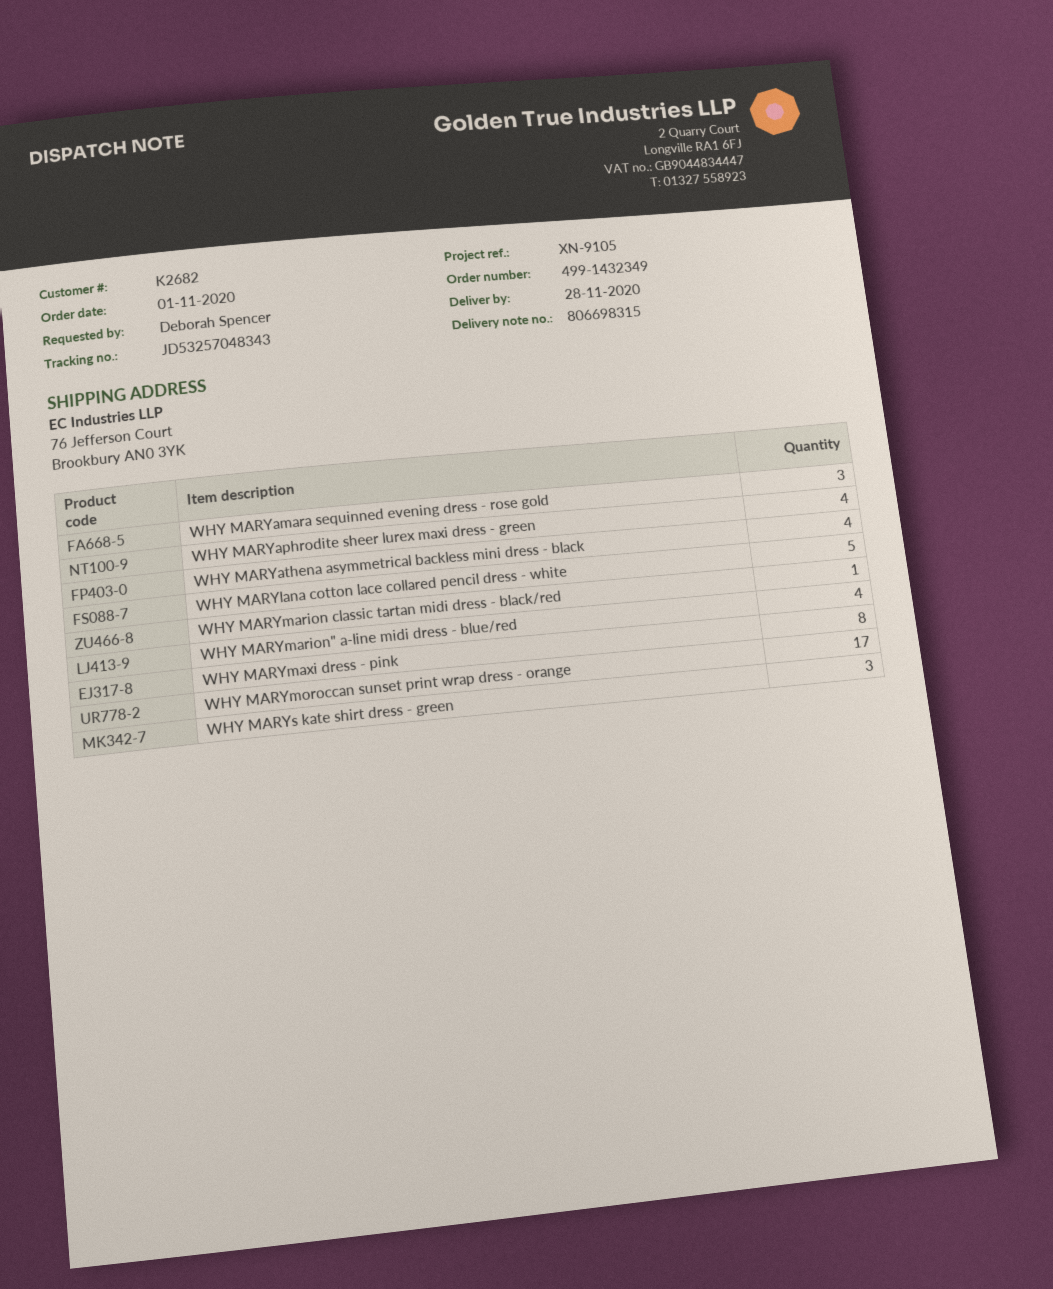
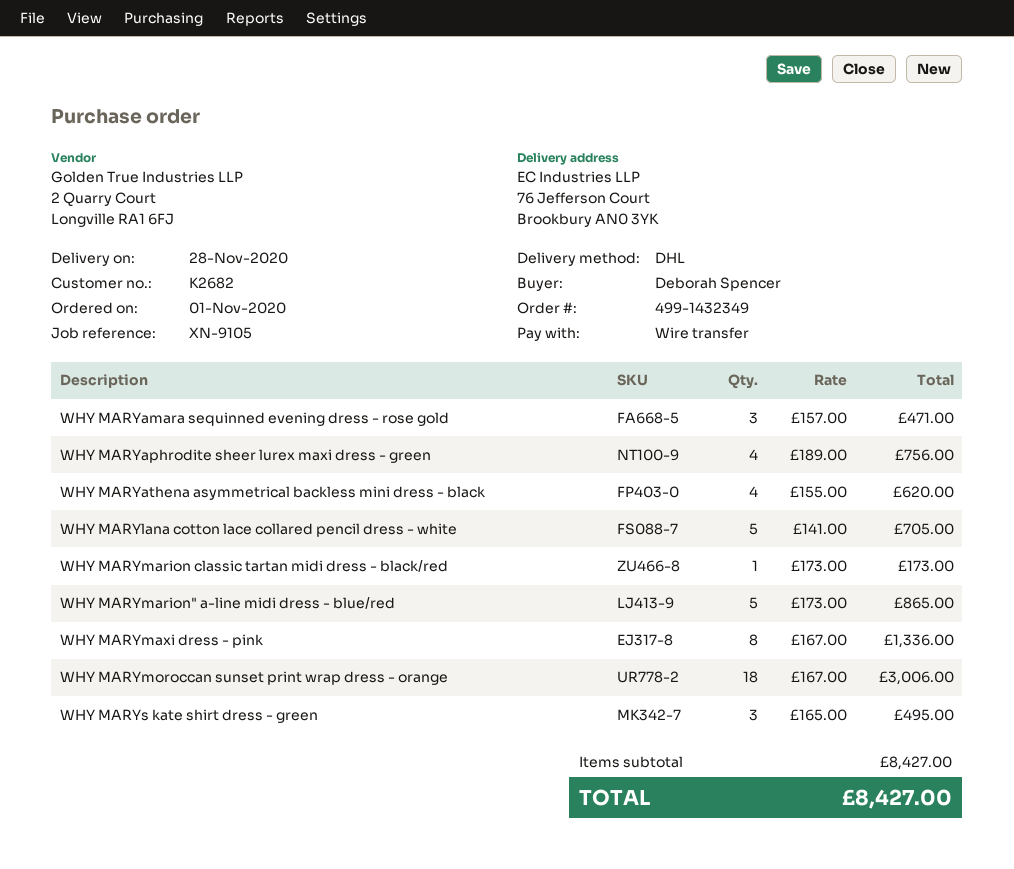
WHY MARYmarion" a-line midi dress - blue/red: 4 -> 5
WHY MARYmoroccan sunset print wrap dress - orange: 17 -> 18

